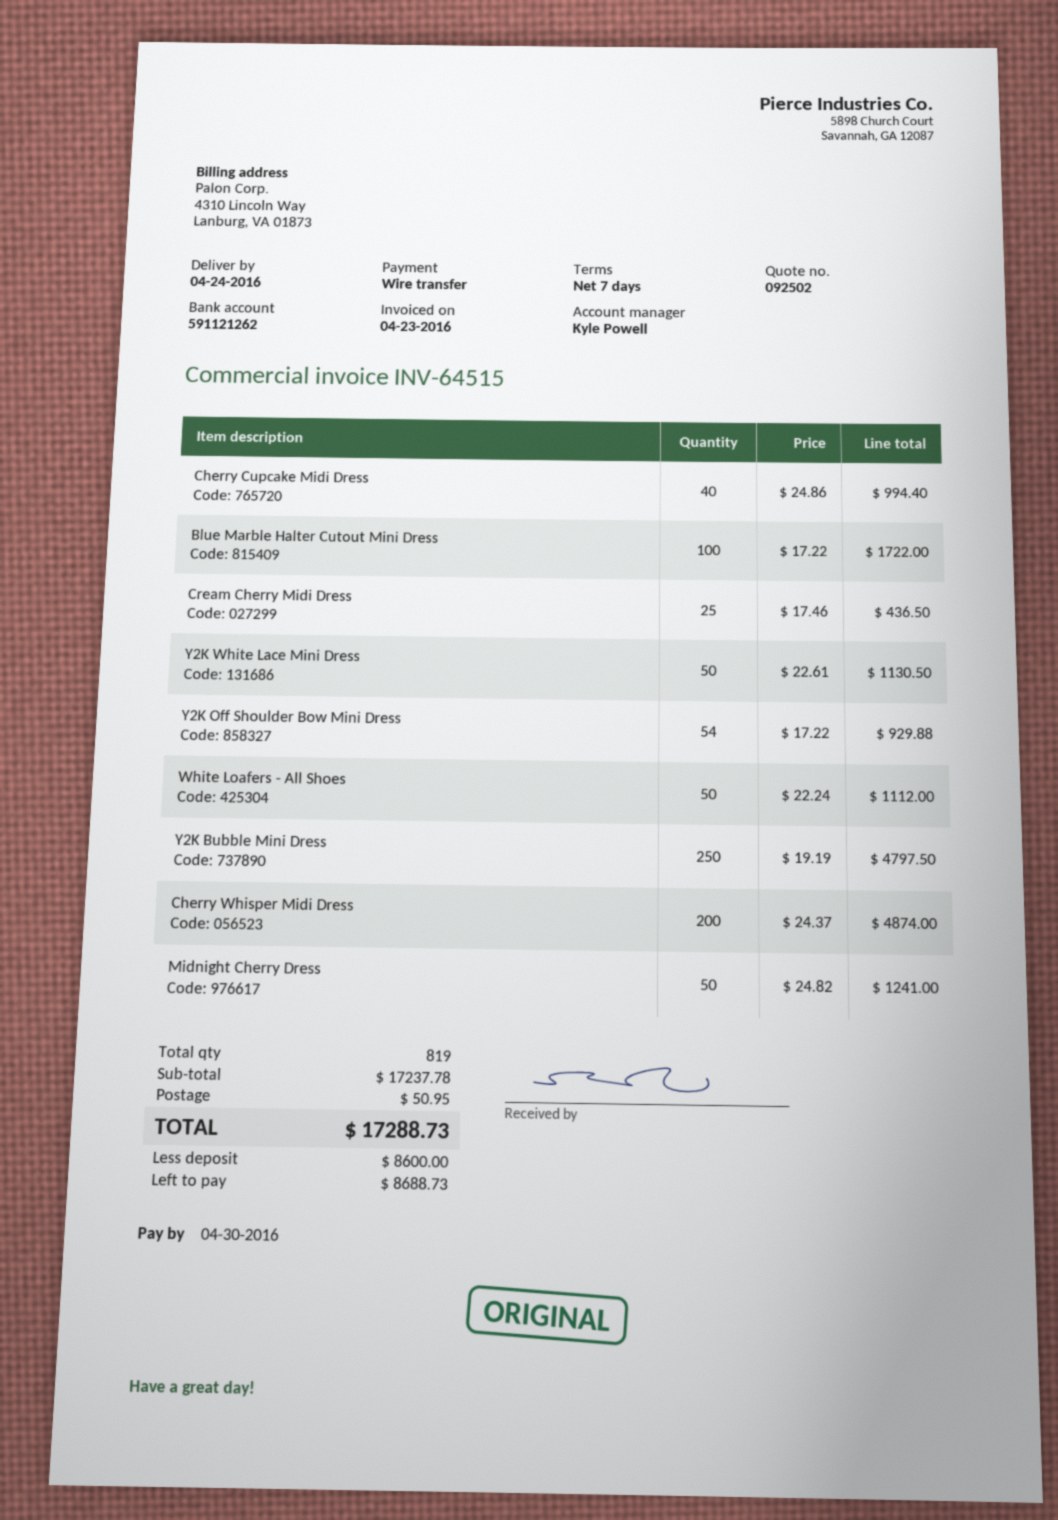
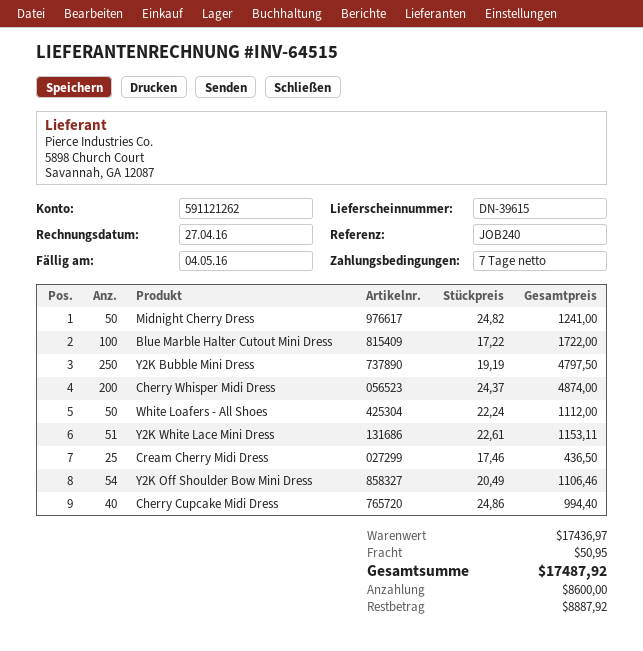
invoice date: 2016-04-23 -> 2016-04-27
due date: 2016-04-30 -> 2016-05-04
Y2K White Lace Mini Dress: 50 x 22.61 = 1130.50 -> 51 x 22.61 = 1153.11
Y2K Off Shoulder Bow Mini Dress: 54 x 17.22 = 929.88 -> 54 x 20.49 = 1106.46
subtotal: 17237.78 -> 17436.97
total: 17288.73 -> 17487.92
balance: 8688.73 -> 8887.92

